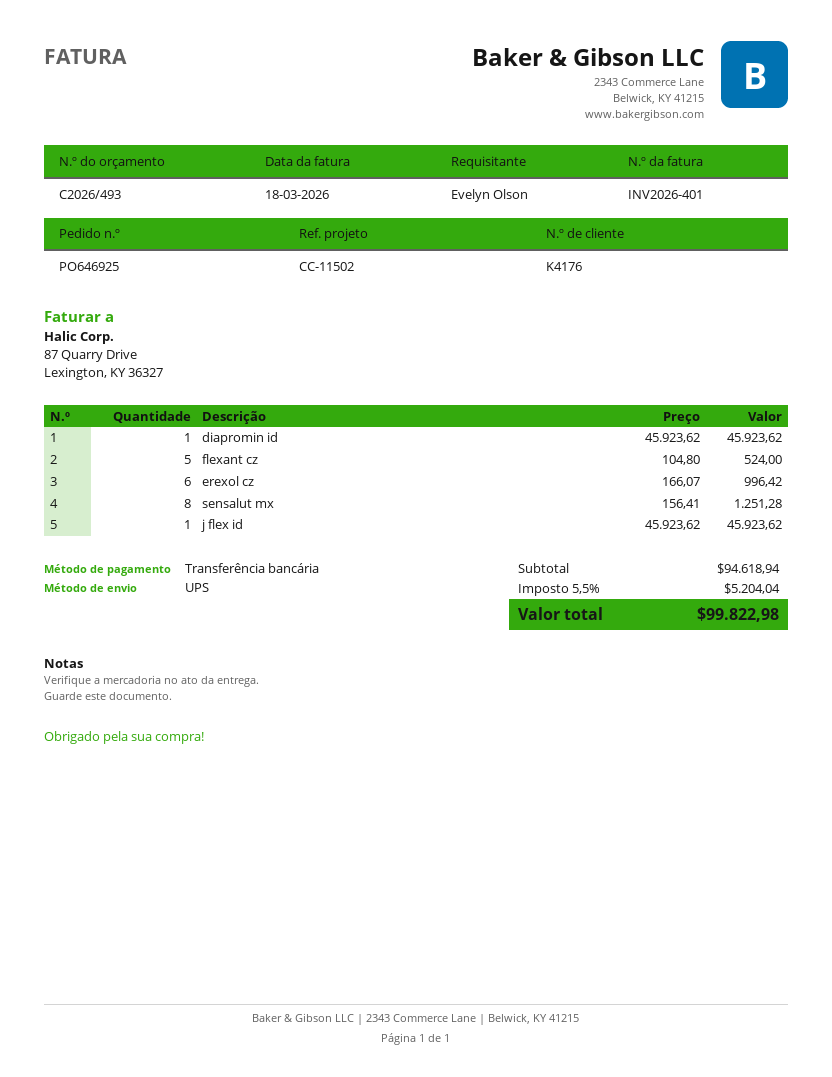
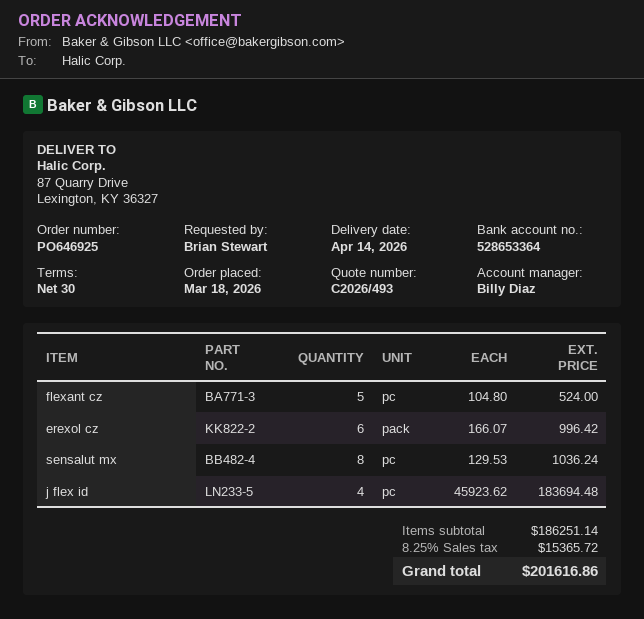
ordered by: Evelyn Olson -> Brian Stewart
diapromin id: 1 x 45923.62 = 45923.62 -> none
sensalut mx: 8 x 156.41 = 1251.28 -> 8 x 129.53 = 1036.24
j flex id: 1 x 45923.62 = 45923.62 -> 4 x 45923.62 = 183694.48
subtotal: 94618.94 -> 186251.14
tax: 5.5% = 5204.04 -> 8.25% = 15365.72
total: 99822.98 -> 201616.86

